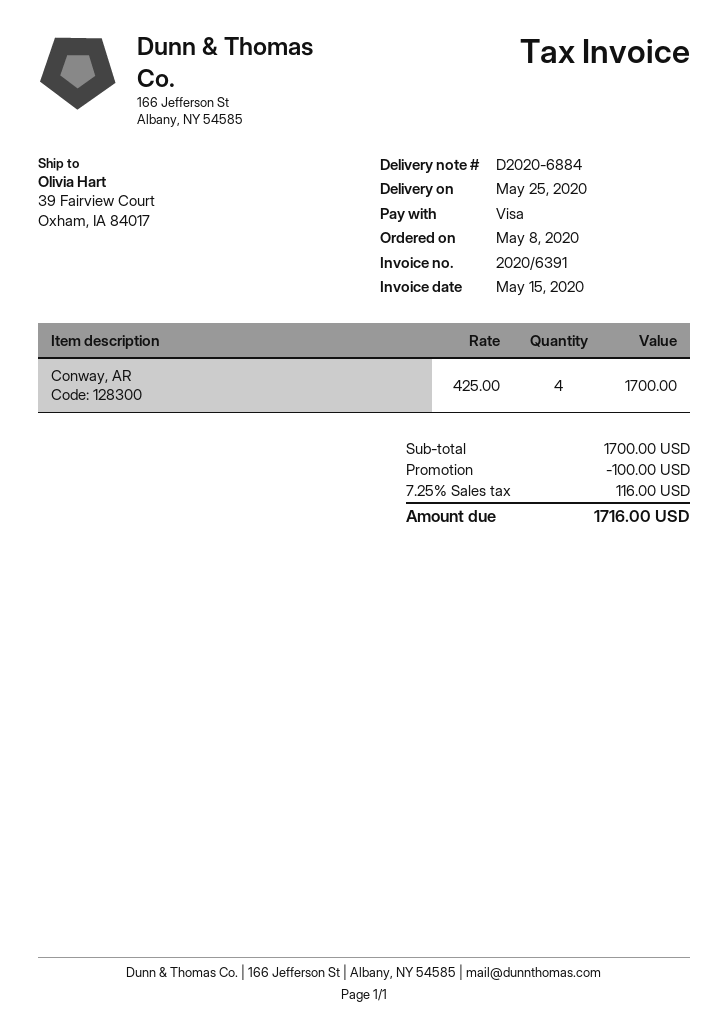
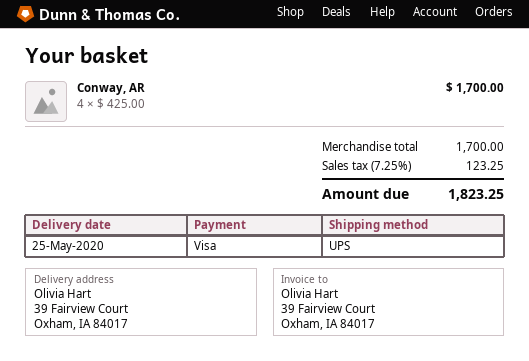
discount: 100.00 -> none
tax: 7.25% = 116.00 -> 7.25% = 123.25
total: 1716.00 -> 1823.25

